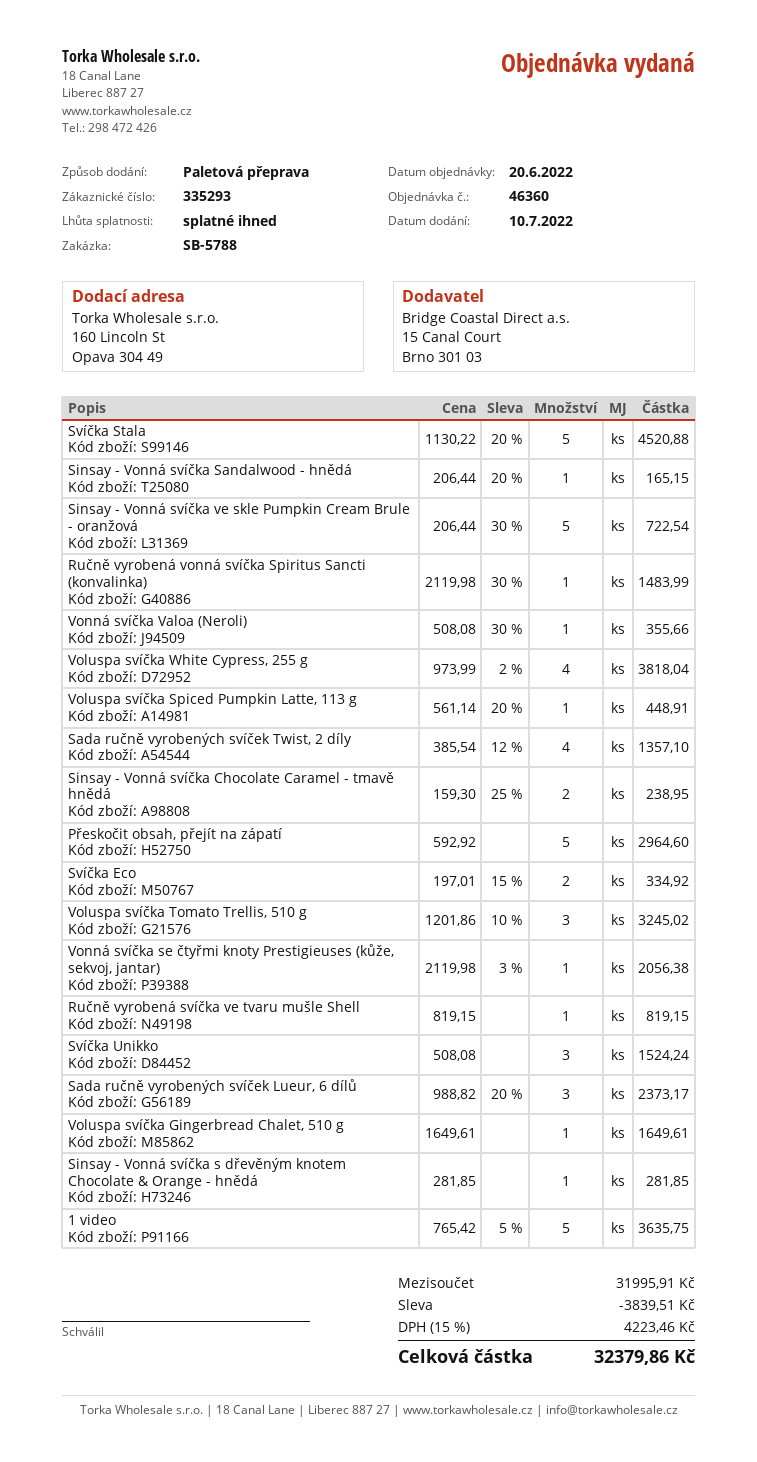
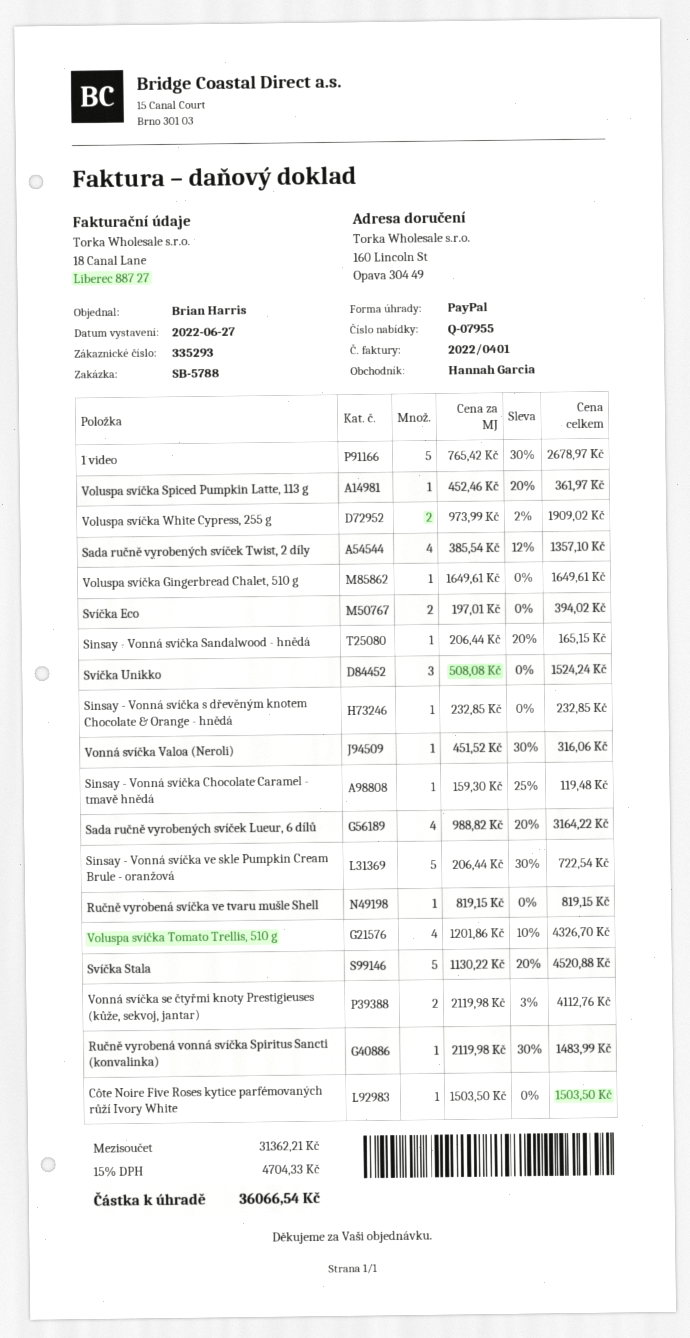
Vonná svíčka Valoa (Neroli): 1 x 508.08 - 30% = 355.66 -> 1 x 451.52 - 30% = 316.06
Voluspa svíčka White Cypress, 255 g: 4 x 973.99 - 2% = 3818.04 -> 2 x 973.99 - 2% = 1909.02
Voluspa svíčka Spiced Pumpkin Latte, 113 g: 1 x 561.14 - 20% = 448.91 -> 1 x 452.46 - 20% = 361.97
Sinsay - Vonná svíčka Chocolate Caramel - tmavě hnědá: 2 x 159.30 - 25% = 238.95 -> 1 x 159.30 - 25% = 119.48
Přeskočit obsah, přejít na zápatí: 5 x 592.92 = 2964.60 -> none
Svíčka Eco: 2 x 197.01 - 15% = 334.92 -> 2 x 197.01 = 394.02
Voluspa svíčka Tomato Trellis, 510 g: 3 x 1201.86 - 10% = 3245.02 -> 4 x 1201.86 - 10% = 4326.70
Vonná svíčka se čtyřmi knoty Prestigieuses (kůže, sekvoj, jantar): 1 x 2119.98 - 3% = 2056.38 -> 2 x 2119.98 - 3% = 4112.76
Sada ručně vyrobených svíček Lueur, 6 dílů: 3 x 988.82 - 20% = 2373.17 -> 4 x 988.82 - 20% = 3164.22
Sinsay - Vonná svíčka s dřevěným knotem Chocolate & Orange - hnědá: 1 x 281.85 = 281.85 -> 1 x 232.85 = 232.85
1 video: 5 x 765.42 - 5% = 3635.75 -> 5 x 765.42 - 30% = 2678.97
Côte Noire Five Roses kytice parfémovaných růží Ivory White: none -> 1 x 1503.50 = 1503.50
subtotal: 31995.91 -> 31362.21
discount: 3839.51 -> none
tax: 15% = 4223.46 -> 15% = 4704.33
total: 32379.86 -> 36066.54

